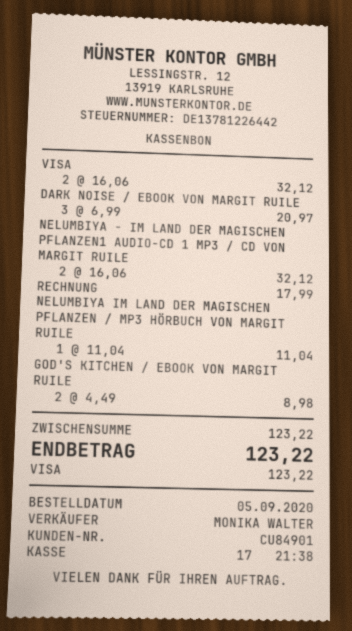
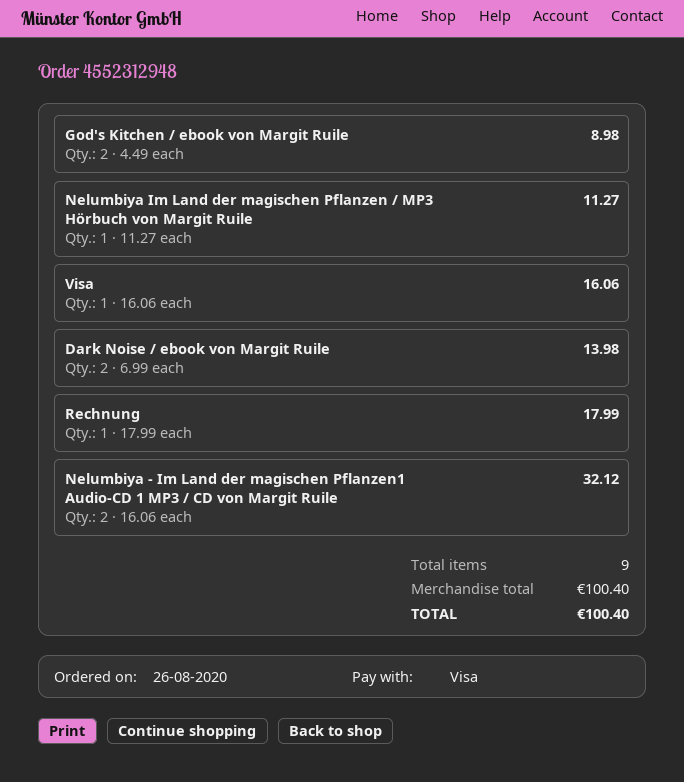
order date: 2020-09-05 -> 2020-08-26
VISA: 2 x 16.06 = 32.12 -> 1 x 16.06 = 16.06
DARK NOISE / EBOOK VON MARGIT RUILE: 3 x 6.99 = 20.97 -> 2 x 6.99 = 13.98
NELUMBIYA IM LAND DER MAGISCHEN PFLANZEN / MP3 HÖRBUCH VON MARGIT RUILE: 1 x 11.04 = 11.04 -> 1 x 11.27 = 11.27
subtotal: 123.22 -> 100.40
total: 123.22 -> 100.40

